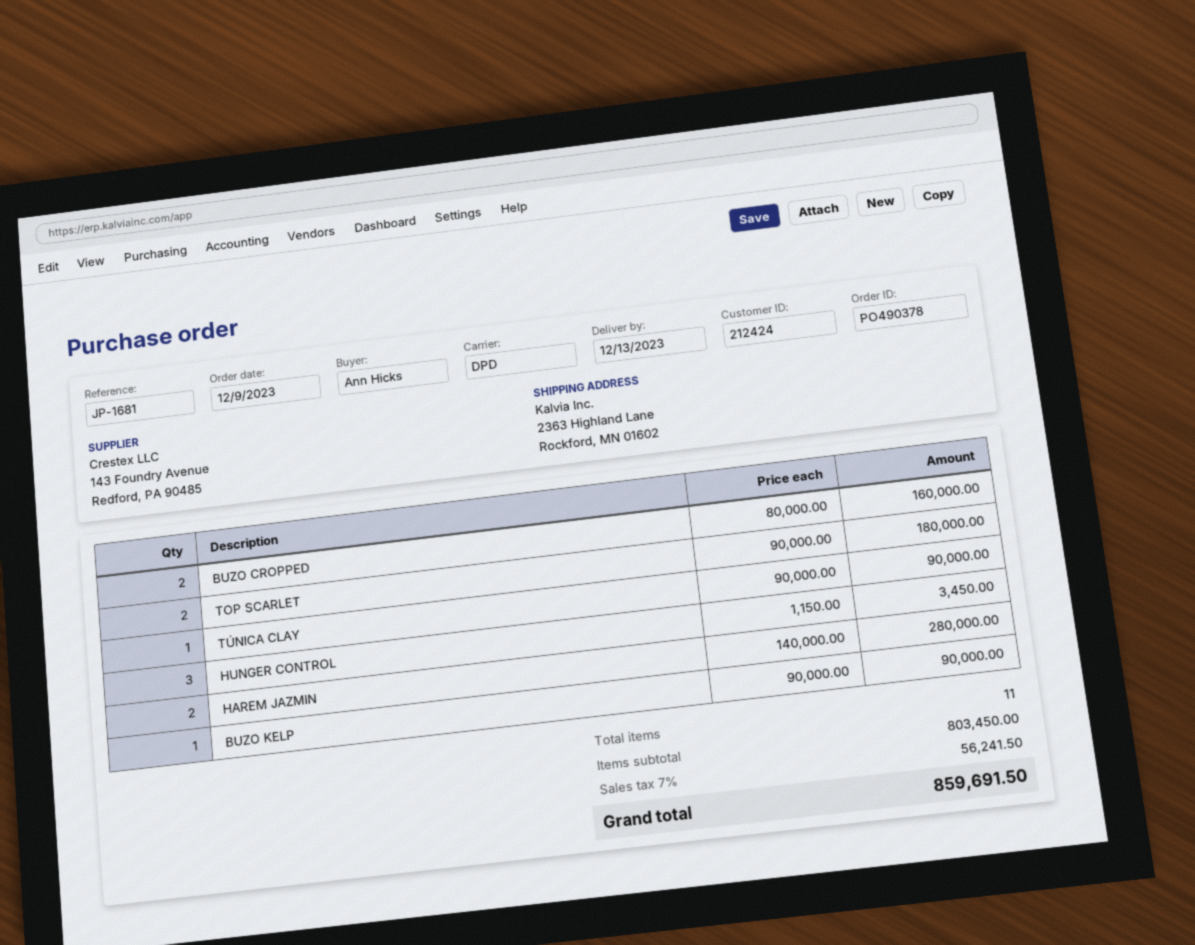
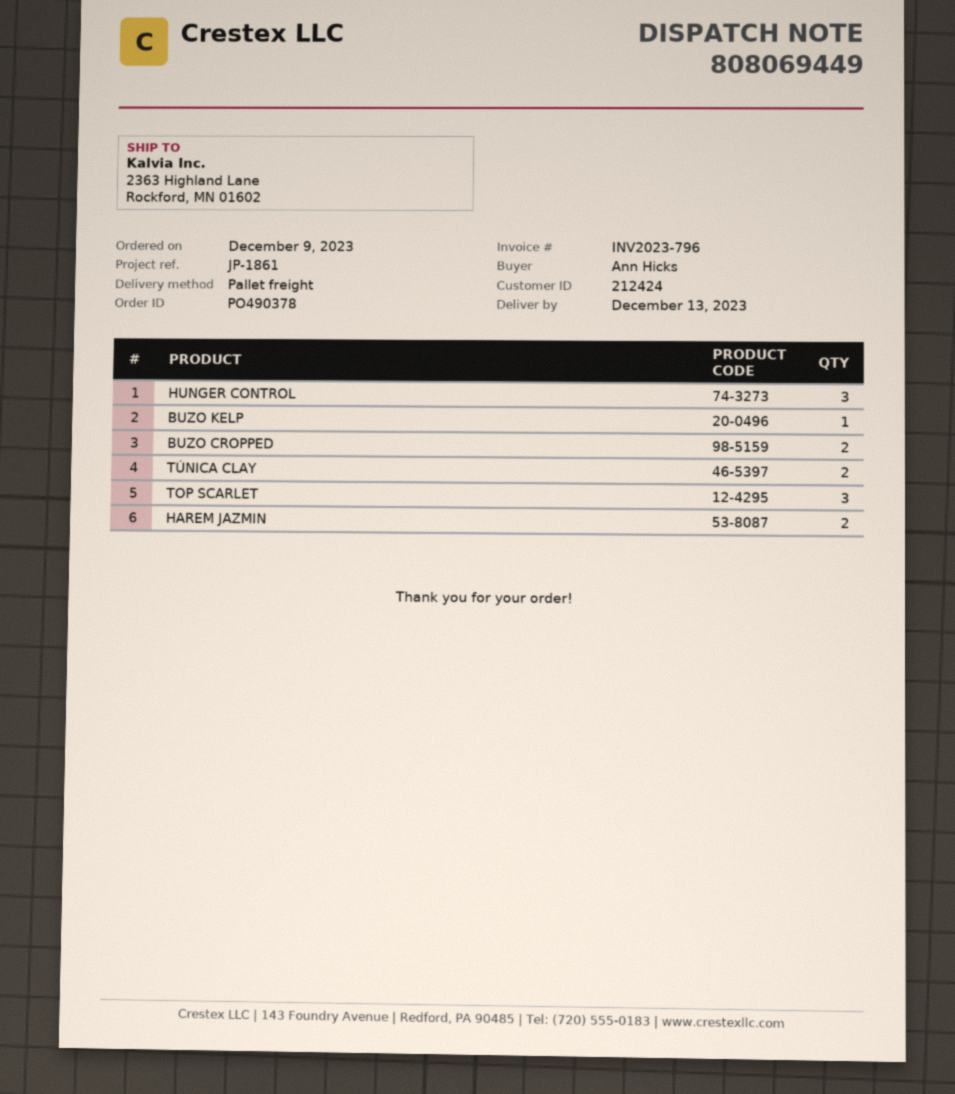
reference: JP-1681 -> JP-1861
shipping method: DPD -> pallet freight
TOP SCARLET: 2 -> 3
TÚNICA CLAY: 1 -> 2

